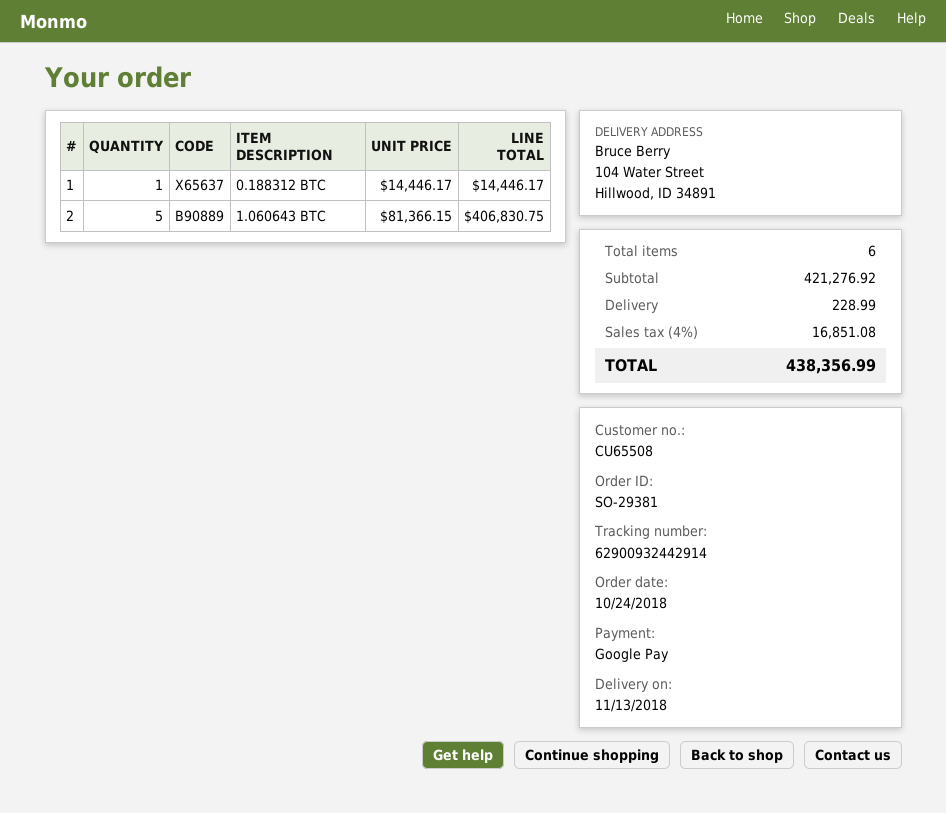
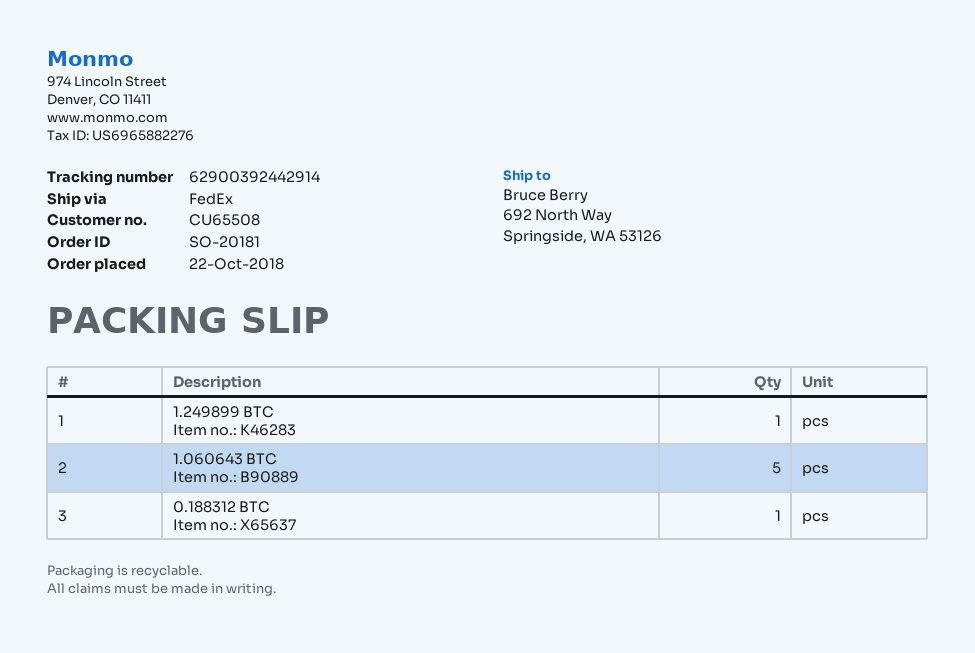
order number: SO-29381 -> SO-20181
order date: 2018-10-24 -> 2018-10-22
tracking number: 62900932442914 -> 62900392442914
ship to: 104 Water Street, Hillwood, ID 34891 -> 692 North Way, Springside, WA 53126
1.249899 BTC: none -> 1

